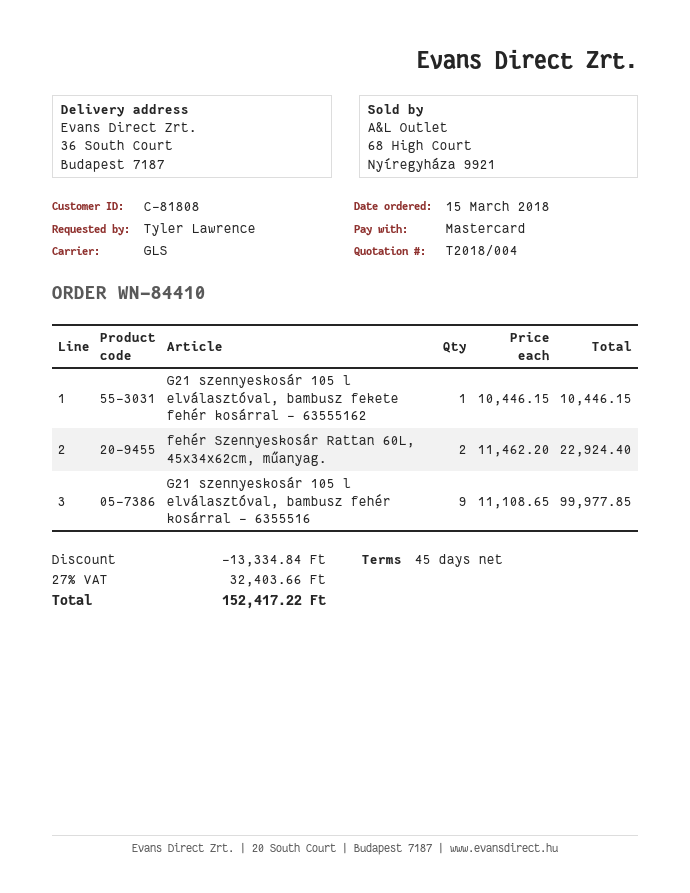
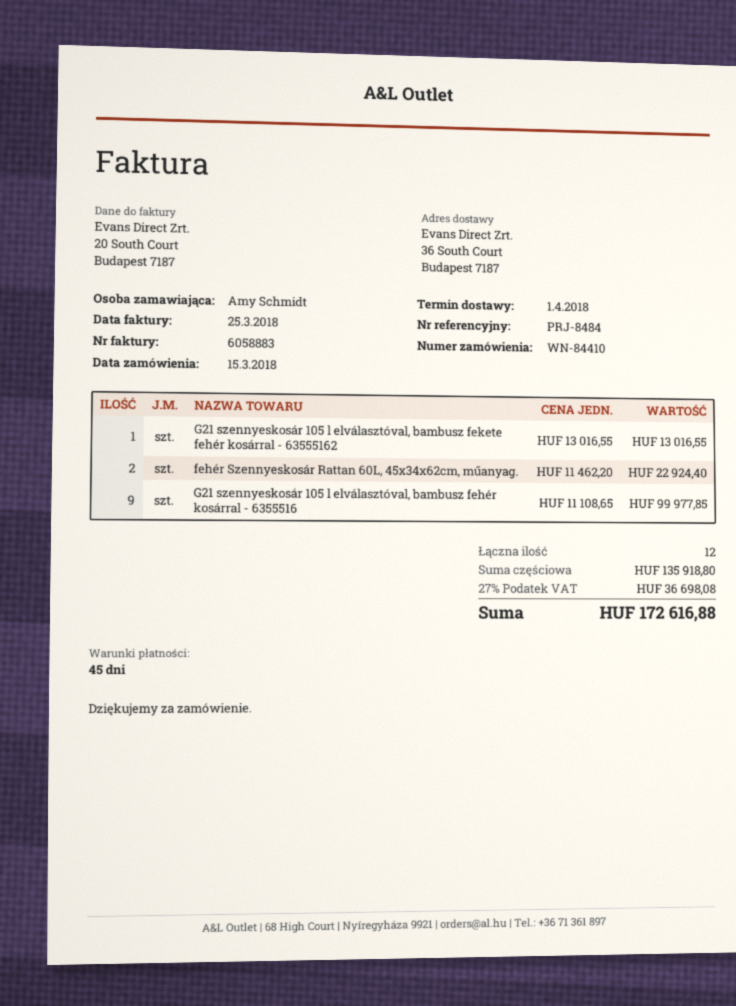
ordered by: Tyler Lawrence -> Amy Schmidt
G21 szennyeskosár 105 l elválasztóval, bambusz fekete fehér kosárral - 63555162: 1 x 10446.15 = 10446.15 -> 1 x 13016.55 = 13016.55
discount: 13334.84 -> none
tax: 27% = 32403.66 -> 27% = 36698.08
total: 152417.22 -> 172616.88

